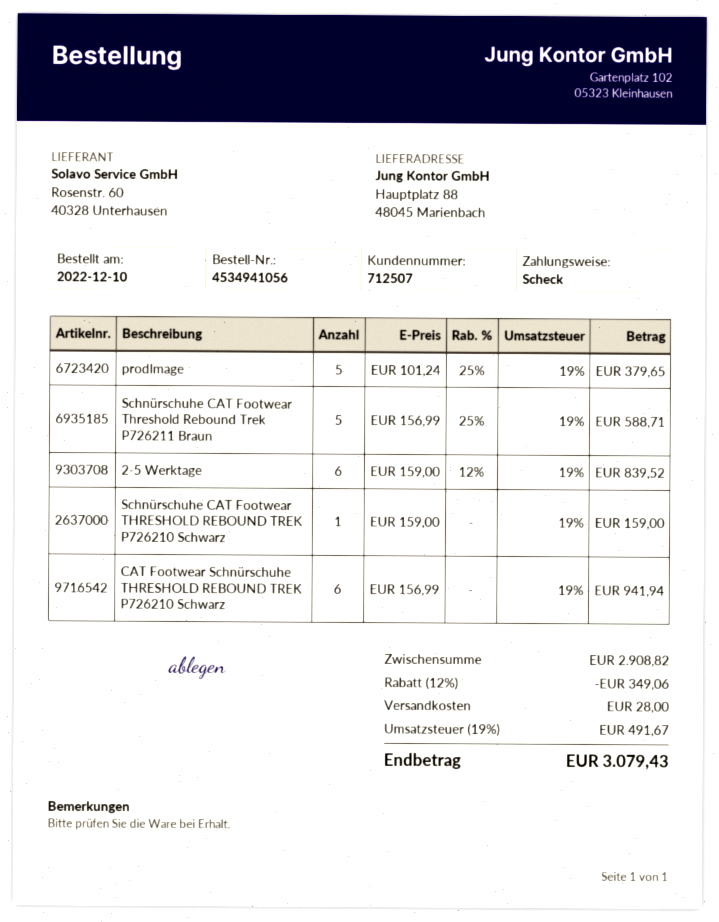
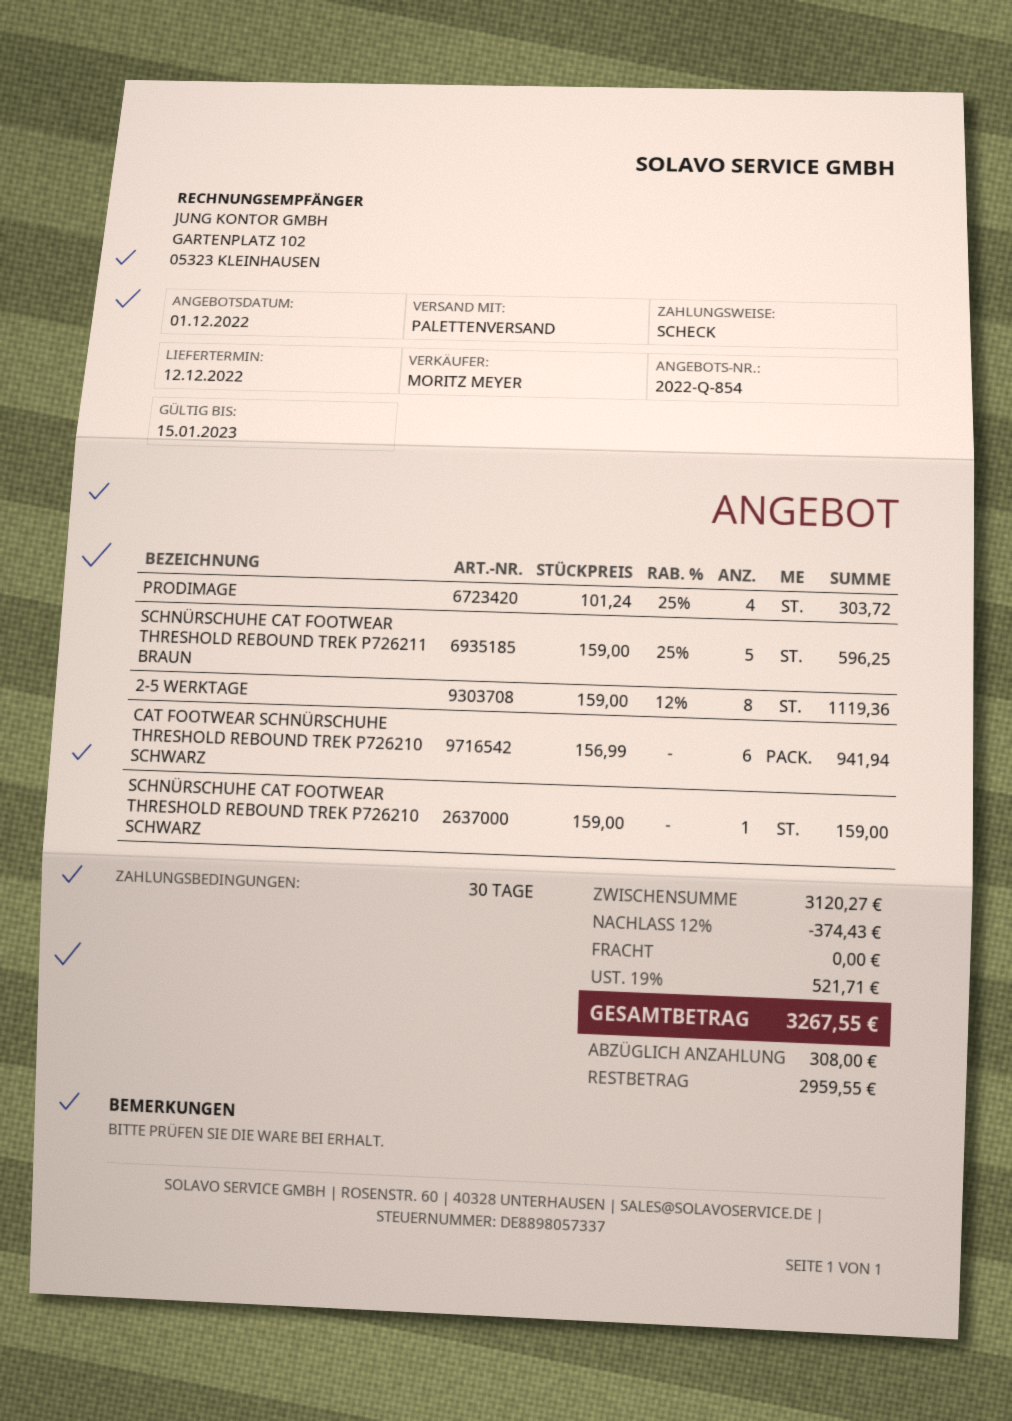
prodImage: 5 x 101.24 - 25% = 379.65 -> 4 x 101.24 - 25% = 303.72
Schnürschuhe CAT Footwear Threshold Rebound Trek P726211 Braun: 5 x 156.99 - 25% = 588.71 -> 5 x 159.00 - 25% = 596.25
2-5 Werktage: 6 x 159.00 - 12% = 839.52 -> 8 x 159.00 - 12% = 1119.36
subtotal: 2908.82 -> 3120.27
discount: 12% = 349.06 -> 12% = 374.43
shipping: 28.00 -> 0.00
tax: 19% = 491.67 -> 19% = 521.71
total: 3079.43 -> 3267.55

